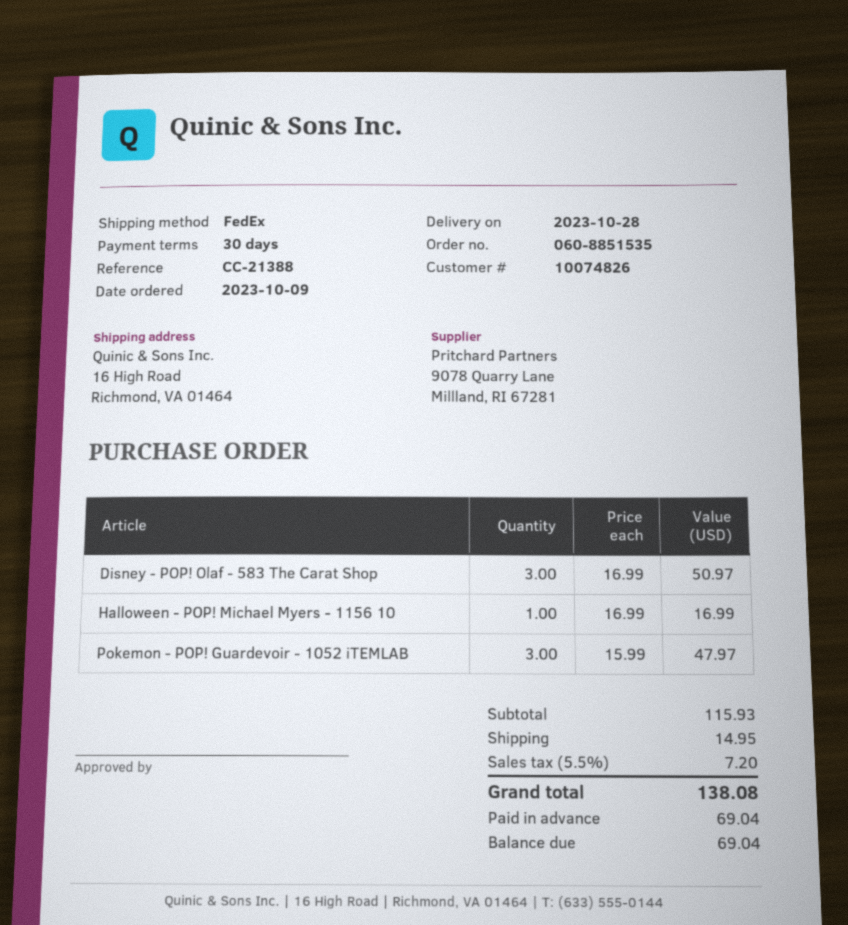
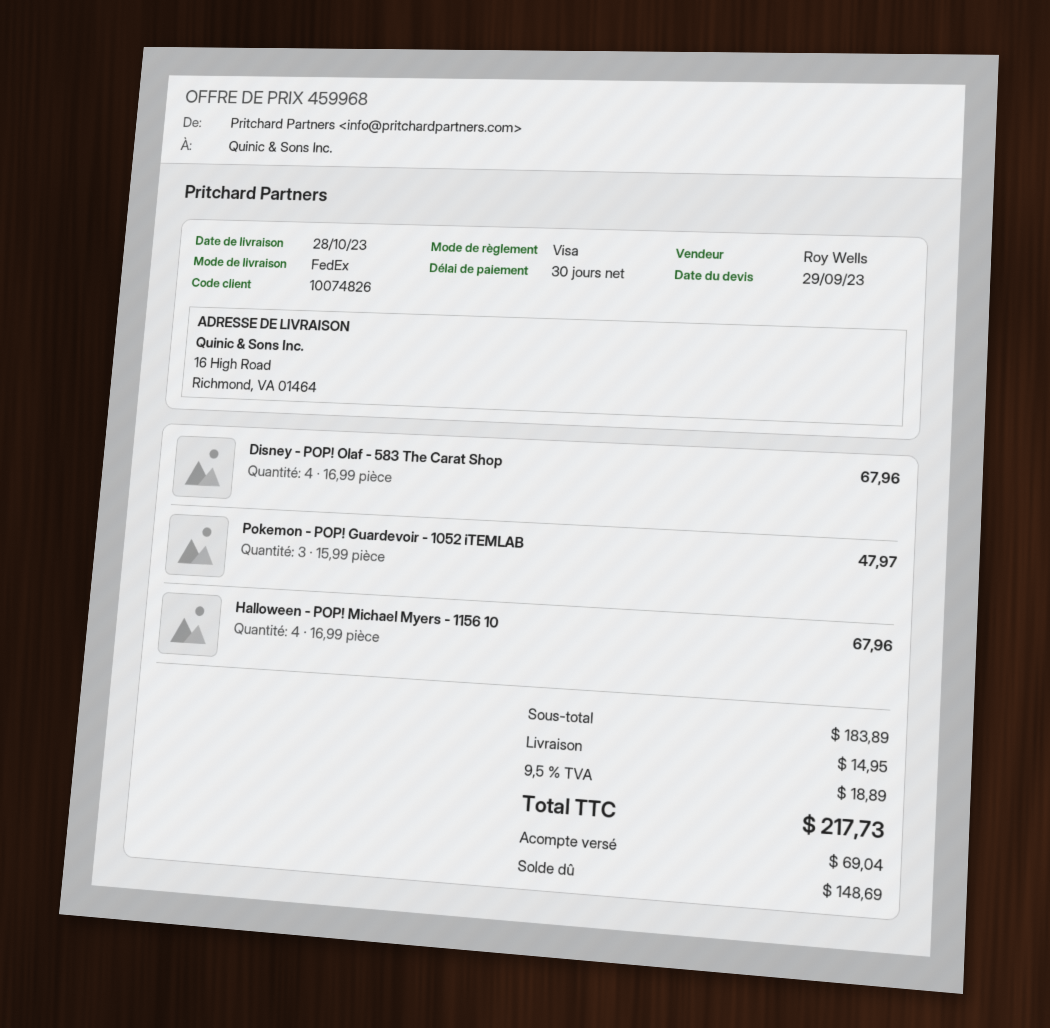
Disney - POP! Olaf - 583 The Carat Shop: 3 x 16.99 = 50.97 -> 4 x 16.99 = 67.96
Halloween - POP! Michael Myers - 1156 10: 1 x 16.99 = 16.99 -> 4 x 16.99 = 67.96
subtotal: 115.93 -> 183.89
tax: 5.5% = 7.20 -> 9.5% = 18.89
total: 138.08 -> 217.73
balance: 69.04 -> 148.69

